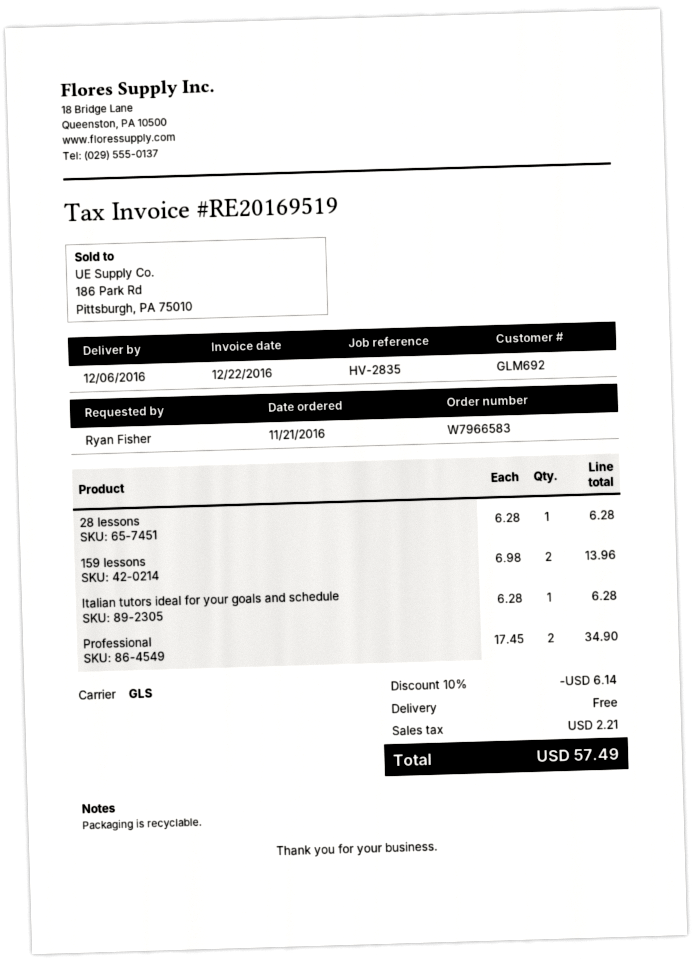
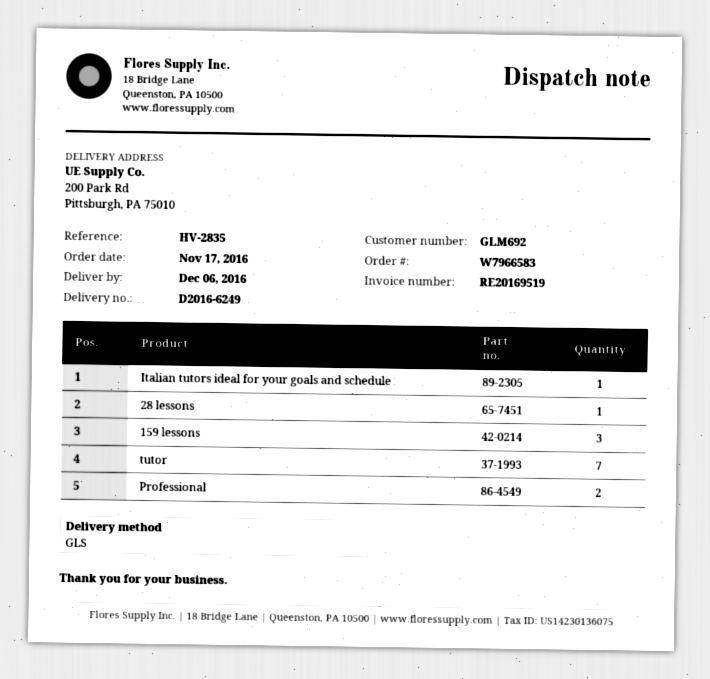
order date: 2016-11-21 -> 2016-11-17
159 lessons: 2 -> 3
tutor: none -> 7

